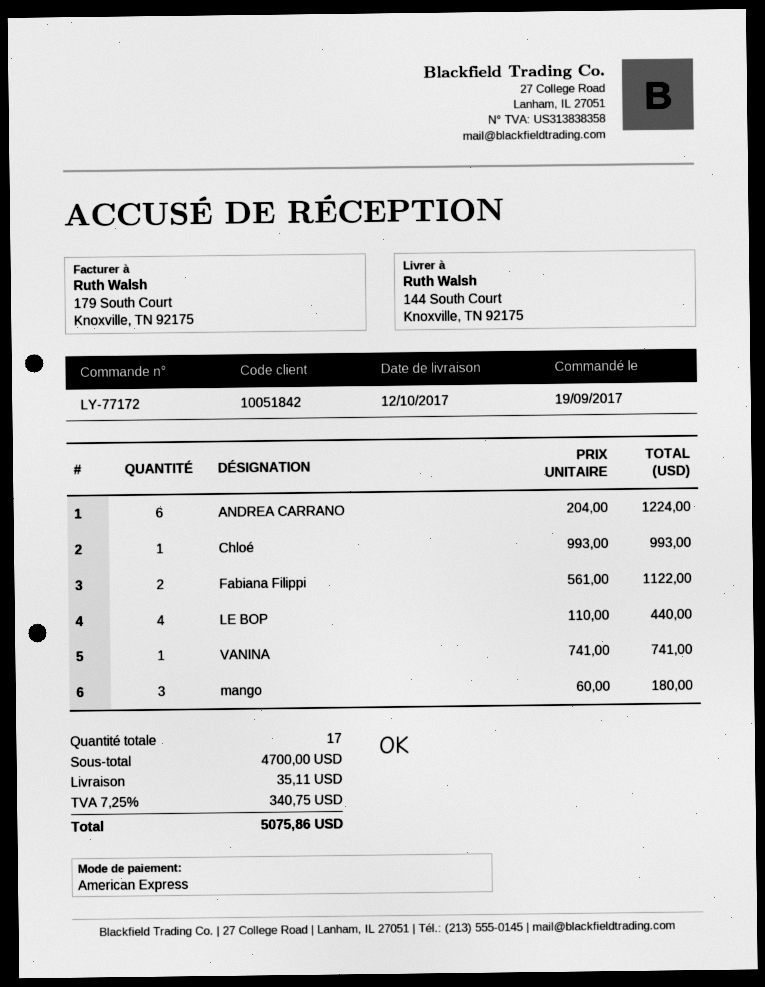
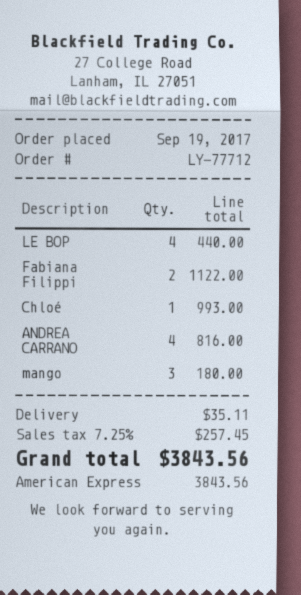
order number: LY-77172 -> LY-77712
ANDREA CARRANO: 6 for 1224.00 -> 4 for 816.00
VANINA: 1 for 741.00 -> none
tax: 7.25% = 340.75 -> 7.25% = 257.45
total: 5075.86 -> 3843.56

